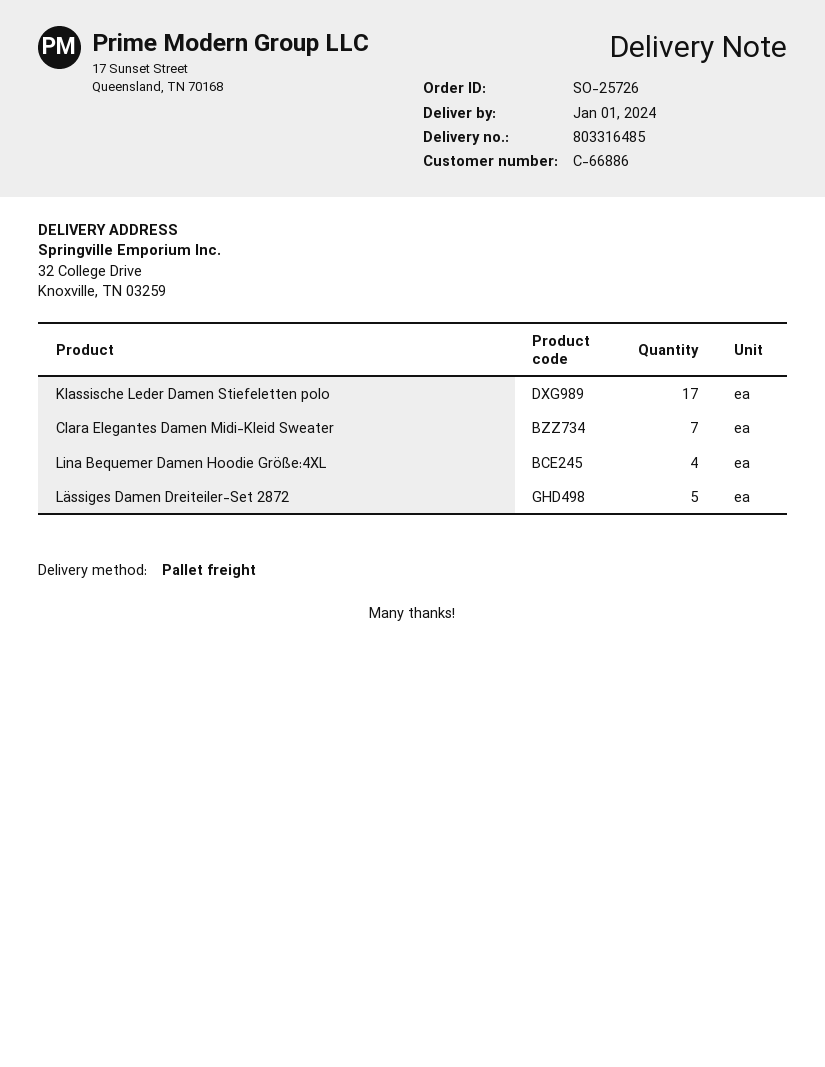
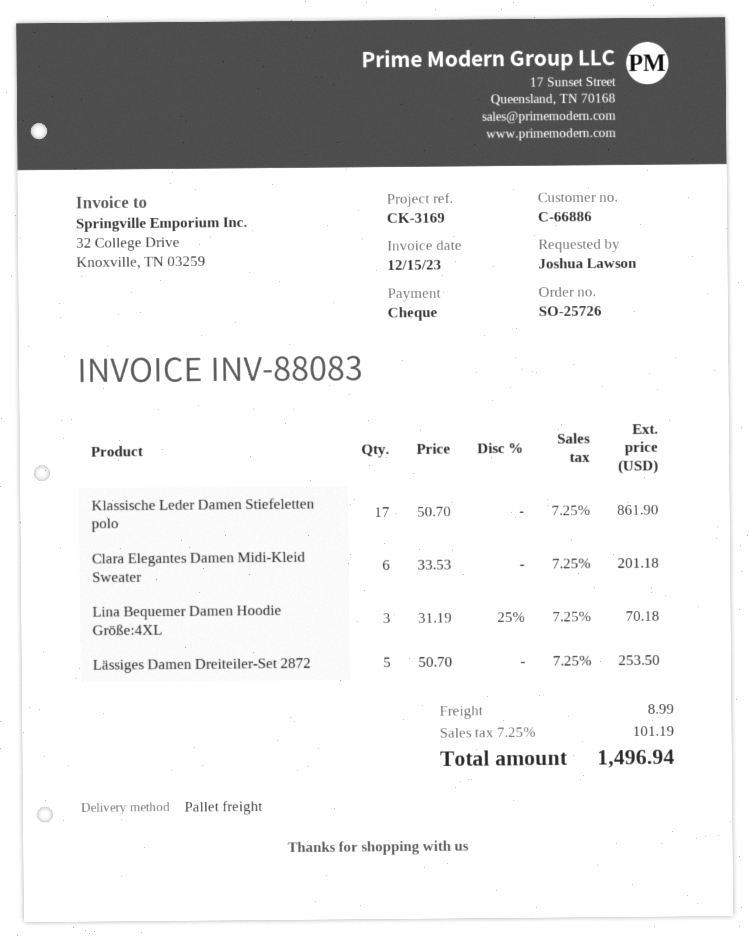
Clara Elegantes Damen Midi-Kleid Sweater: 7 -> 6
Lina Bequemer Damen Hoodie Größe:4XL: 4 -> 3

